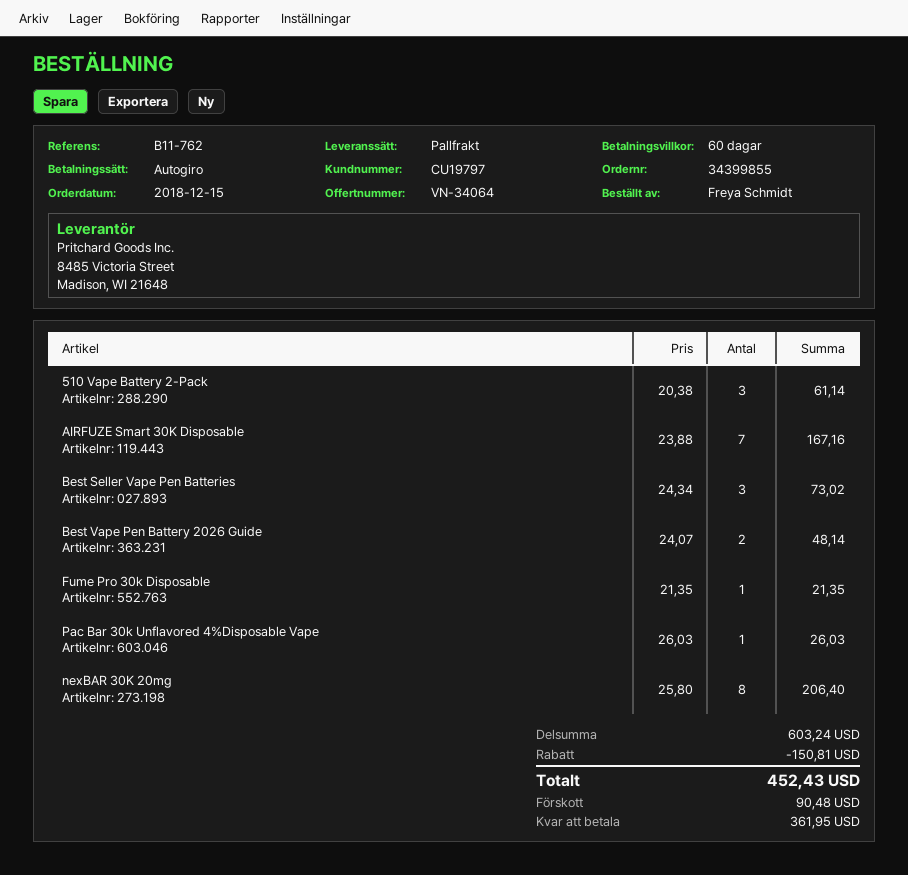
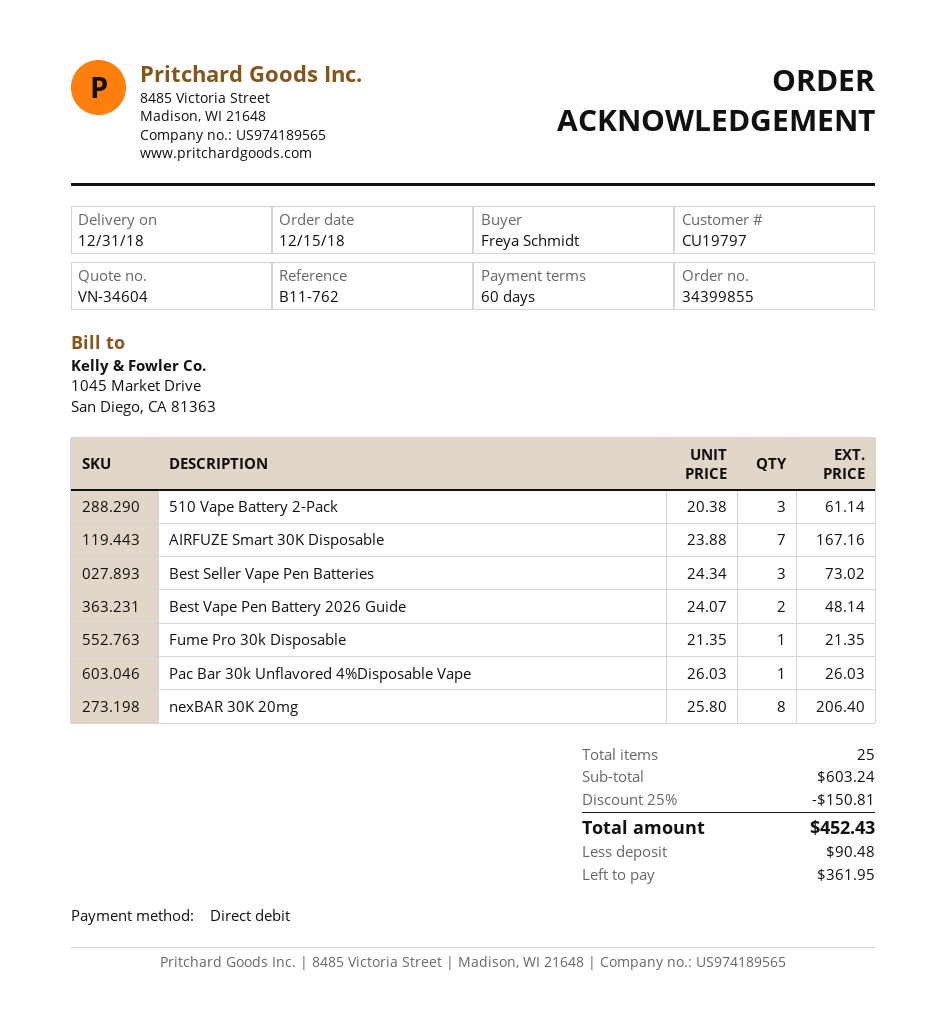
quote number: VN-34064 -> VN-34604

